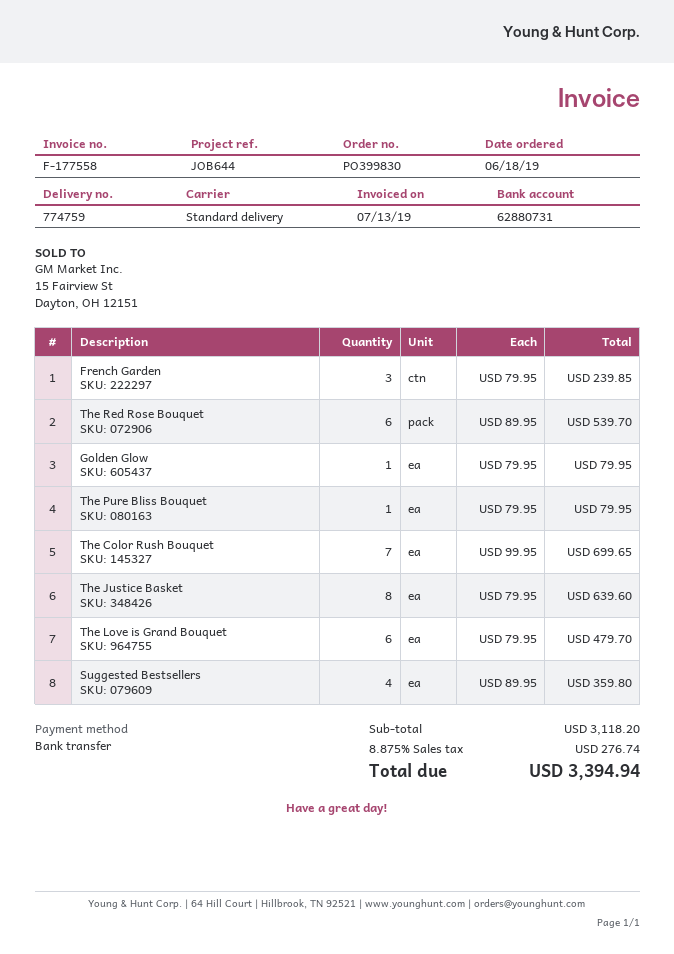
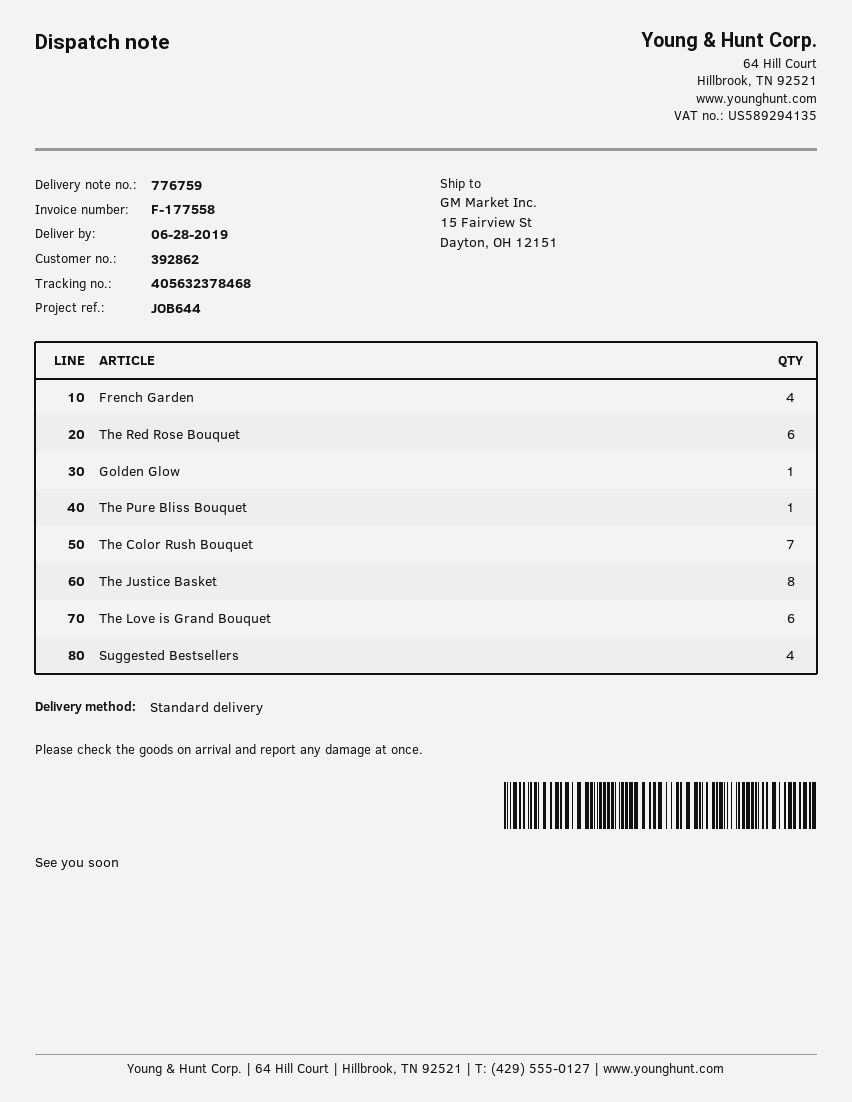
delivery note number: 774759 -> 776759
French Garden: 3 -> 4

